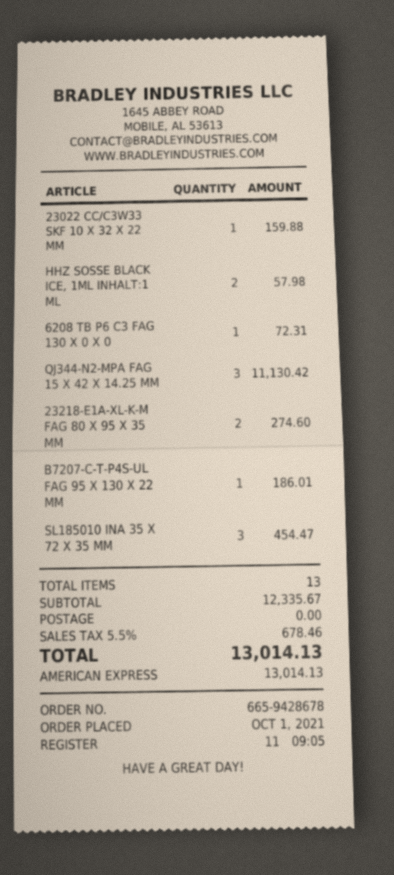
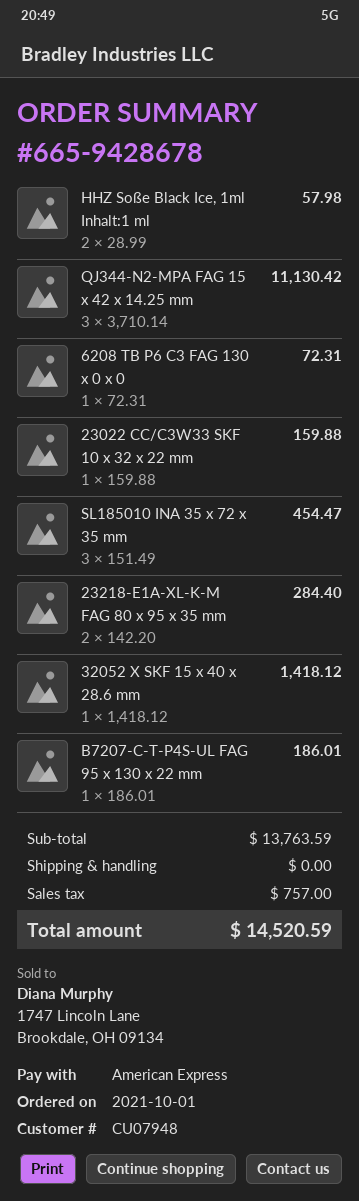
23218-E1A-XL-K-M FAG 80 X 95 X 35 MM: 2 for 274.60 -> 2 for 284.40
32052 X SKF 15 x 40 x 28.6 mm: none -> 1 for 1418.12
subtotal: 12335.67 -> 13763.59
tax: 678.46 -> 757.00
total: 13014.13 -> 14520.59

